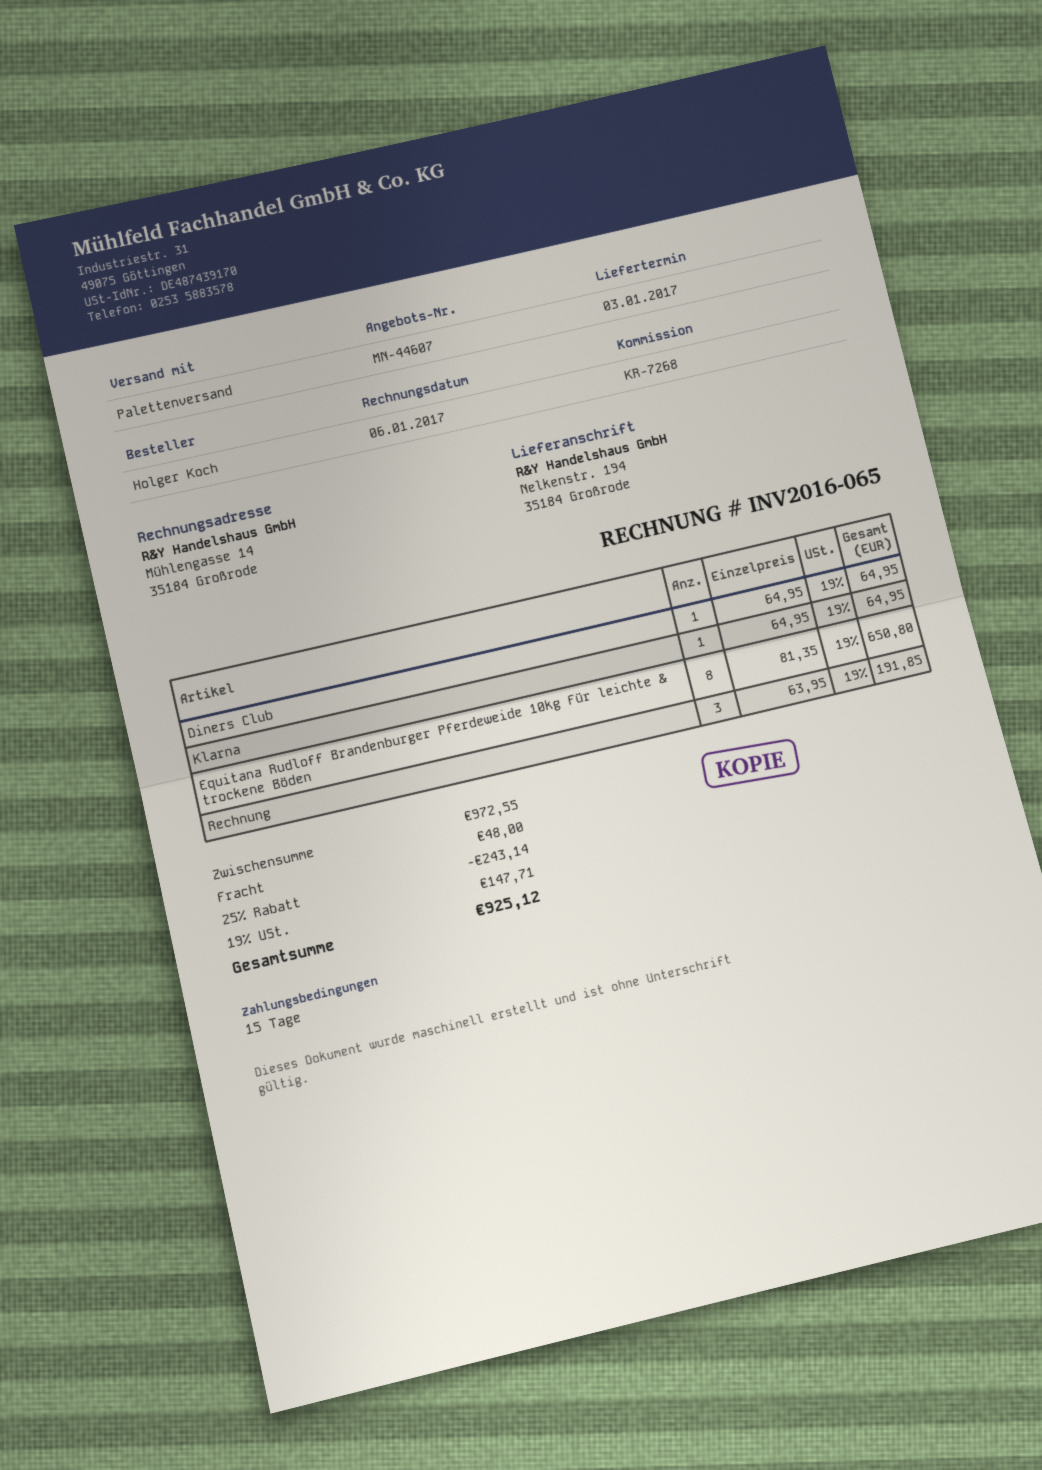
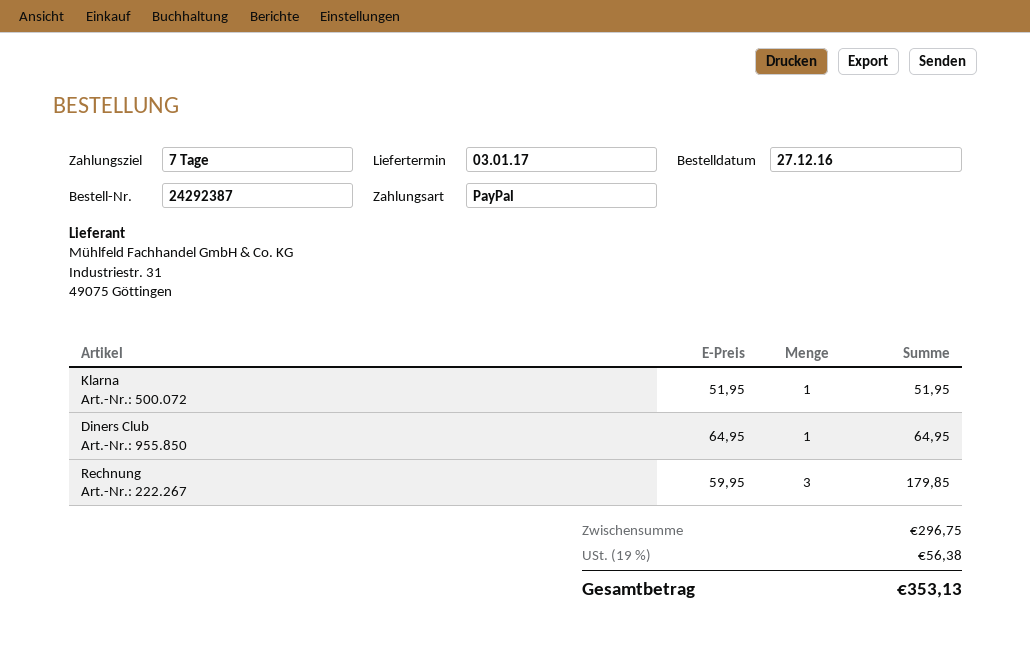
payment terms: 15 days -> 7 days
Klarna: 1 x 64.95 = 64.95 -> 1 x 51.95 = 51.95
Equitana Rudloff Brandenburger Pferdeweide 10kg Für leichte & trockene Böden: 8 x 81.35 = 650.80 -> none
Rechnung: 3 x 63.95 = 191.85 -> 3 x 59.95 = 179.85
subtotal: 972.55 -> 296.75
discount: 25% = 243.14 -> none
shipping: 48.00 -> none
tax: 19% = 147.71 -> 19% = 56.38
total: 925.12 -> 353.13

